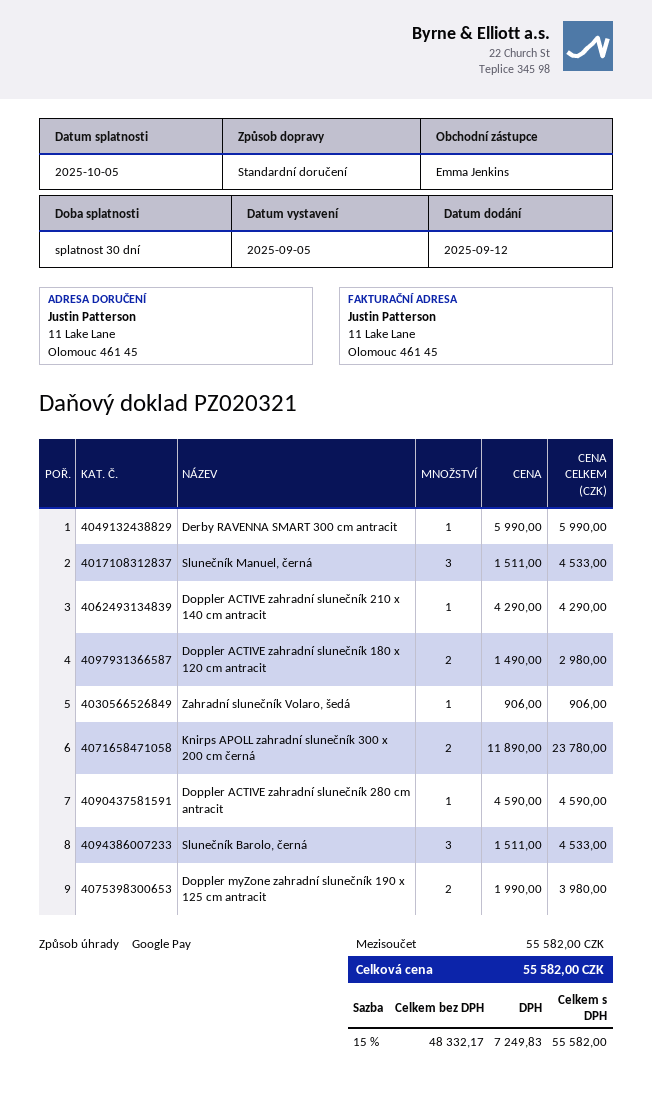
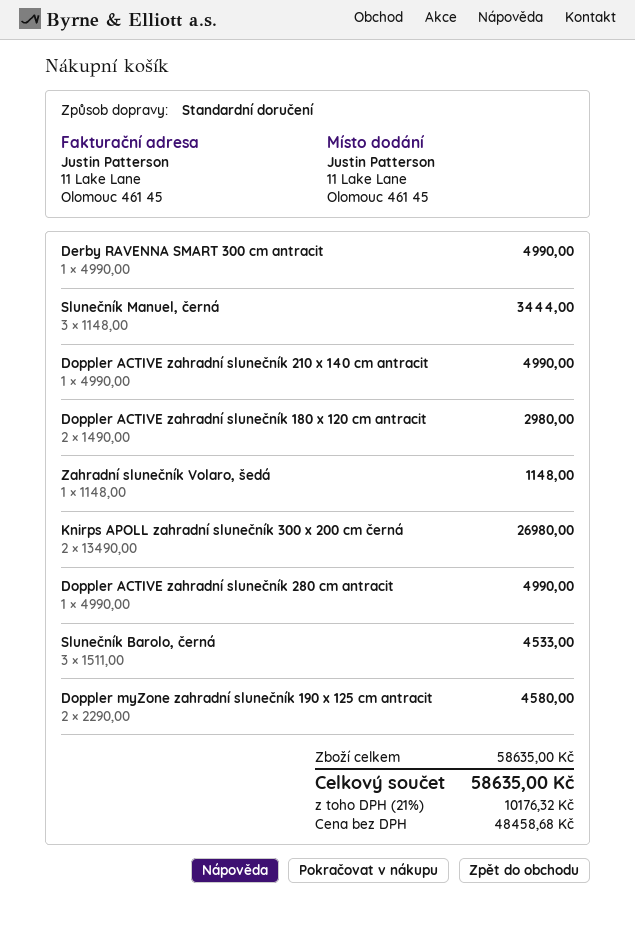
Derby RAVENNA SMART 300 cm antracit: 1 x 5990.00 = 5990.00 -> 1 x 4990.00 = 4990.00
Slunečník Manuel, černá: 3 x 1511.00 = 4533.00 -> 3 x 1148.00 = 3444.00
Doppler ACTIVE zahradní slunečník 210 x 140 cm antracit: 1 x 4290.00 = 4290.00 -> 1 x 4990.00 = 4990.00
Zahradní slunečník Volaro, šedá: 1 x 906.00 = 906.00 -> 1 x 1148.00 = 1148.00
Knirps APOLL zahradní slunečník 300 x 200 cm černá: 2 x 11890.00 = 23780.00 -> 2 x 13490.00 = 26980.00
Doppler ACTIVE zahradní slunečník 280 cm antracit: 1 x 4590.00 = 4590.00 -> 1 x 4990.00 = 4990.00
Doppler myZone zahradní slunečník 190 x 125 cm antracit: 2 x 1990.00 = 3980.00 -> 2 x 2290.00 = 4580.00
subtotal: 55582.00 -> 58635.00
net: 48332.17 -> 48458.68
tax: 15% = 7249.83 -> 21% = 10176.32
total: 55582.00 -> 58635.00

